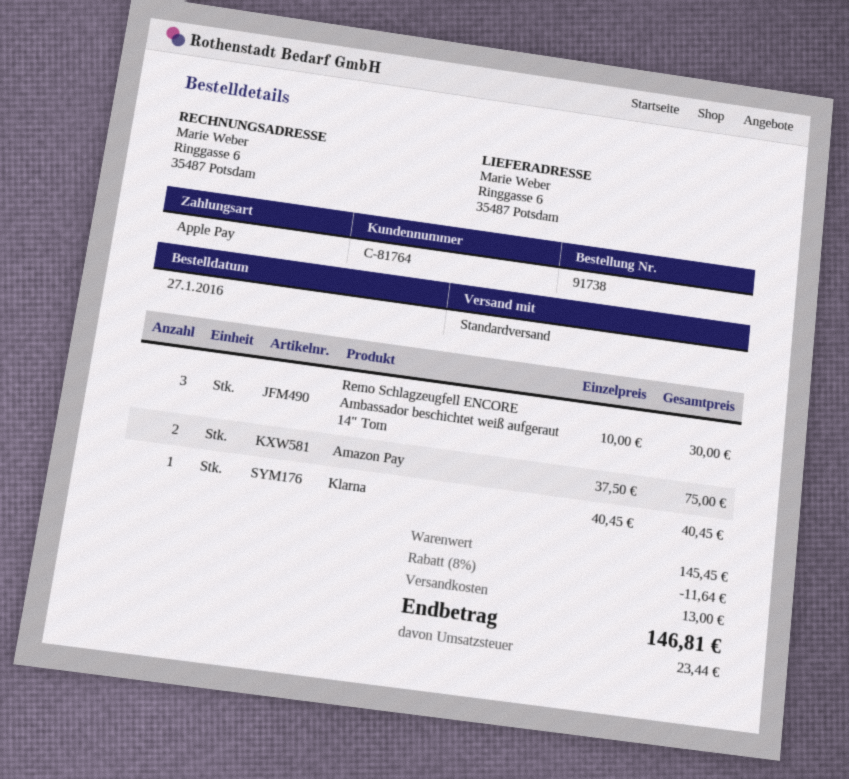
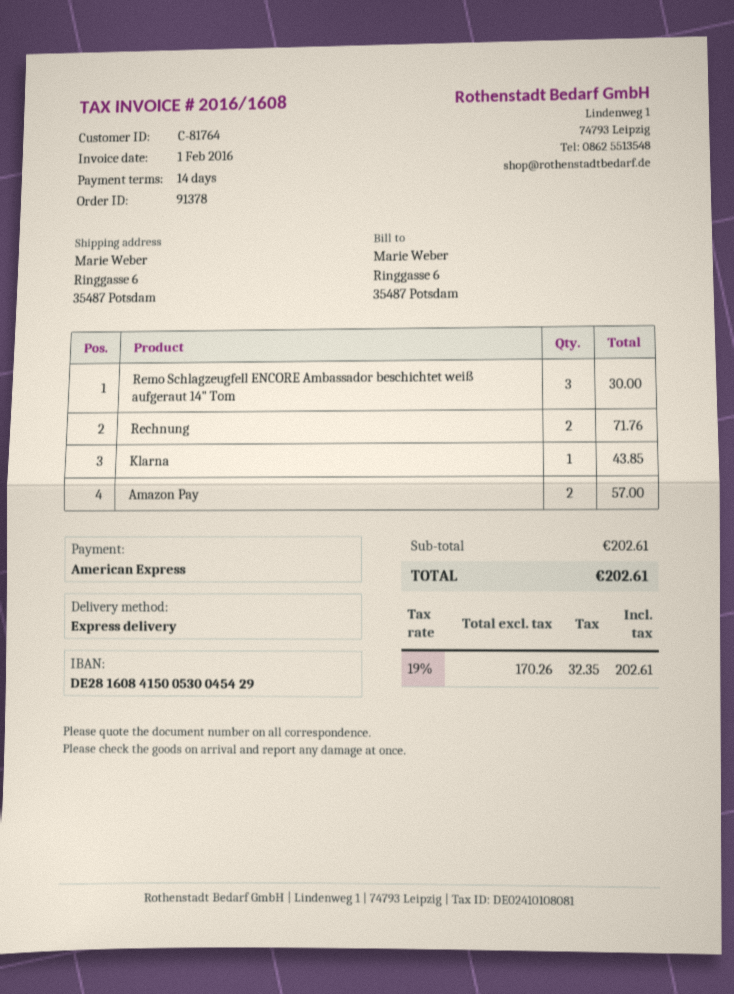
order number: 91738 -> 91378
payment method: Apple Pay -> American Express
shipping method: standard -> express
Amazon Pay: 2 for 75.00 -> 2 for 57.00
Klarna: 1 for 40.45 -> 1 for 43.85
Rechnung: none -> 2 for 71.76
subtotal: 145.45 -> 202.61
discount: 8% = 11.64 -> none
shipping: 13.00 -> none
tax: 23.44 -> 32.35
total: 146.81 -> 202.61

